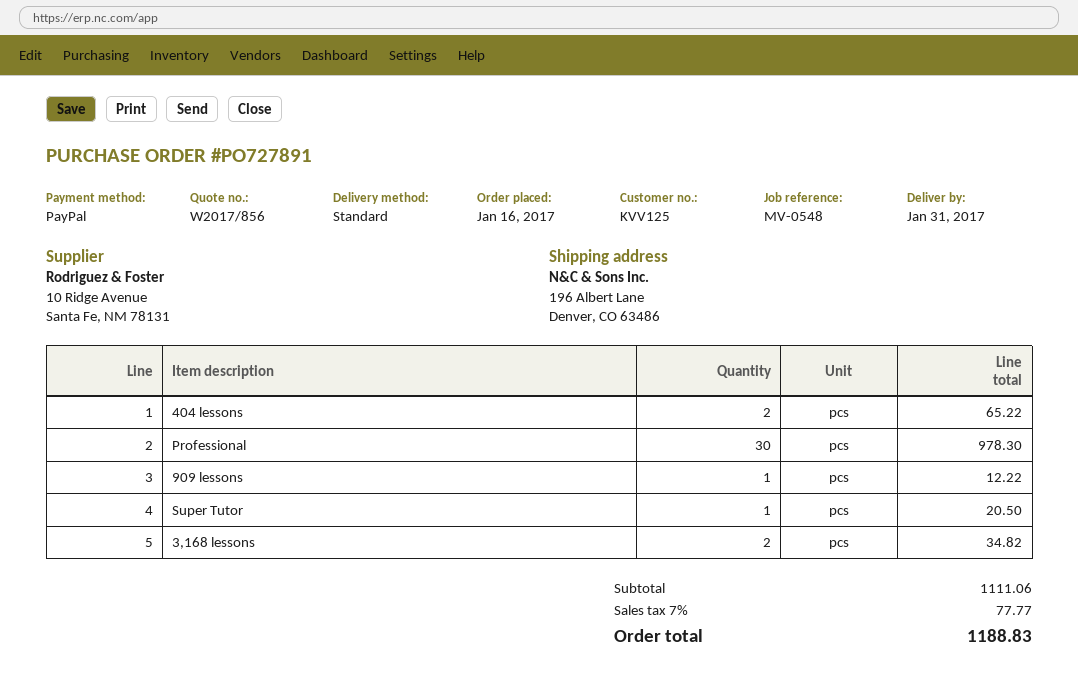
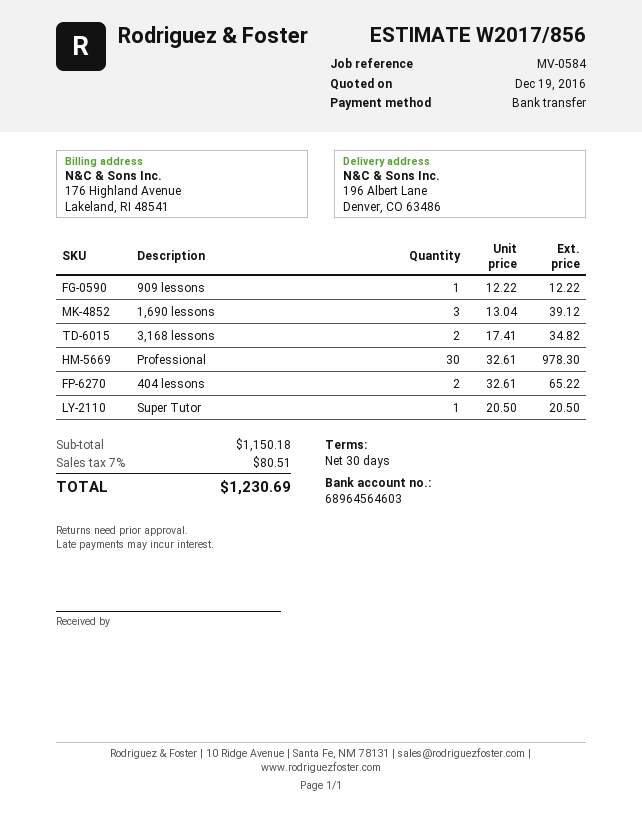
reference: MV-0548 -> MV-0584
payment method: PayPal -> bank transfer
1,690 lessons: none -> 3 for 39.12
subtotal: 1111.06 -> 1150.18
tax: 7% = 77.77 -> 7% = 80.51
total: 1188.83 -> 1230.69

